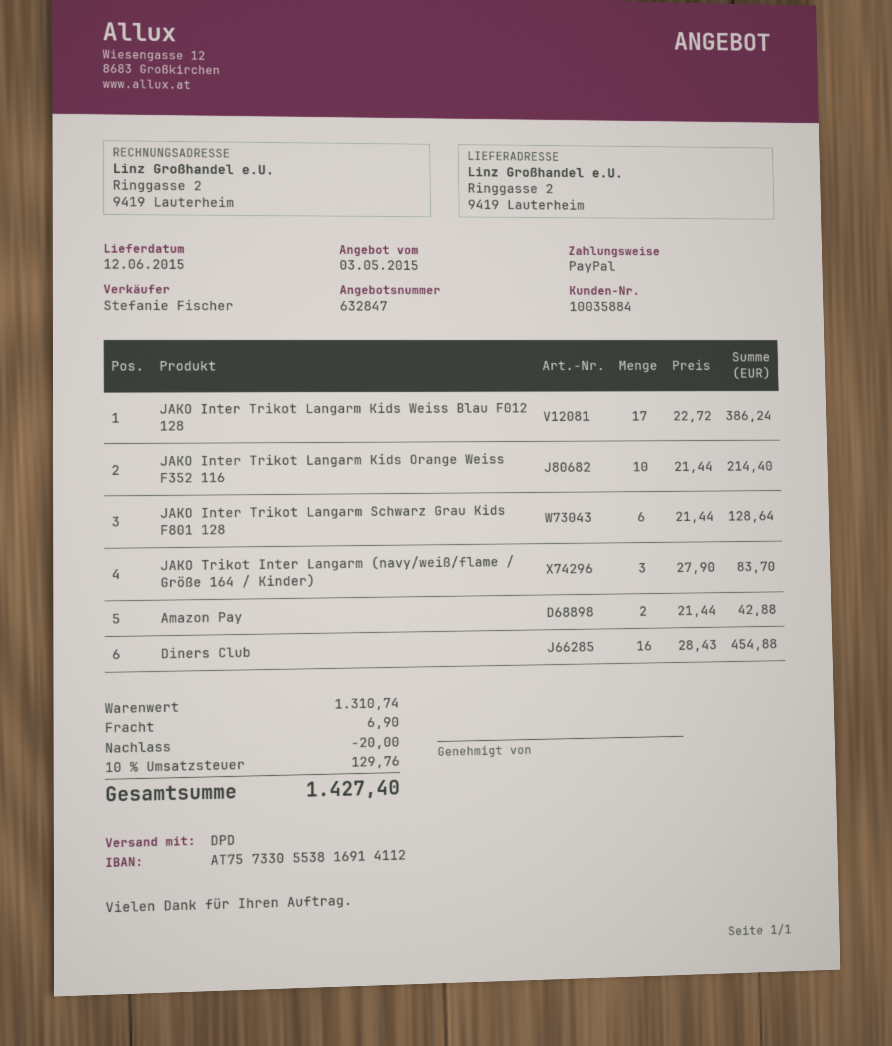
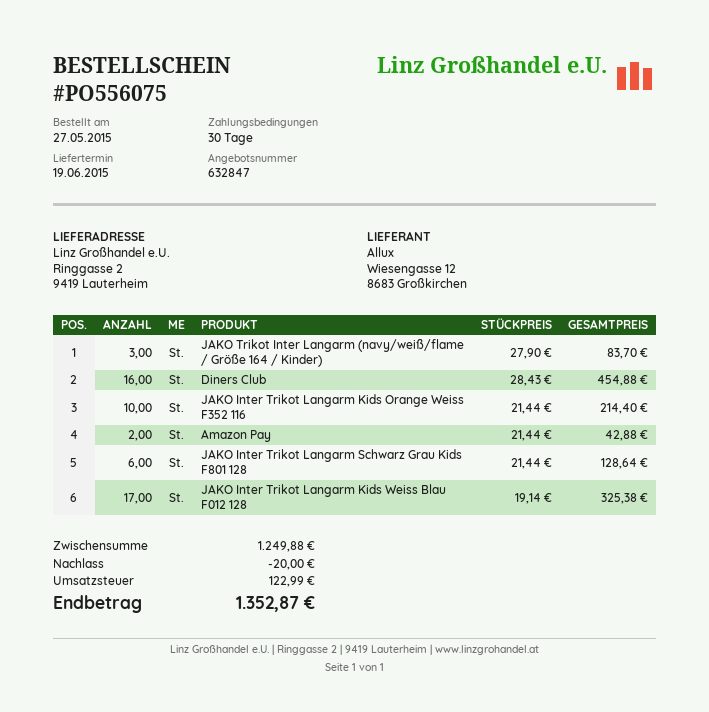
delivery date: 2015-06-12 -> 2015-06-19
JAKO Inter Trikot Langarm Kids Weiss Blau F012 128: 17 x 22.72 = 386.24 -> 17 x 19.14 = 325.38
subtotal: 1310.74 -> 1249.88
shipping: 6.90 -> none
tax: 129.76 -> 122.99
total: 1427.40 -> 1352.87

